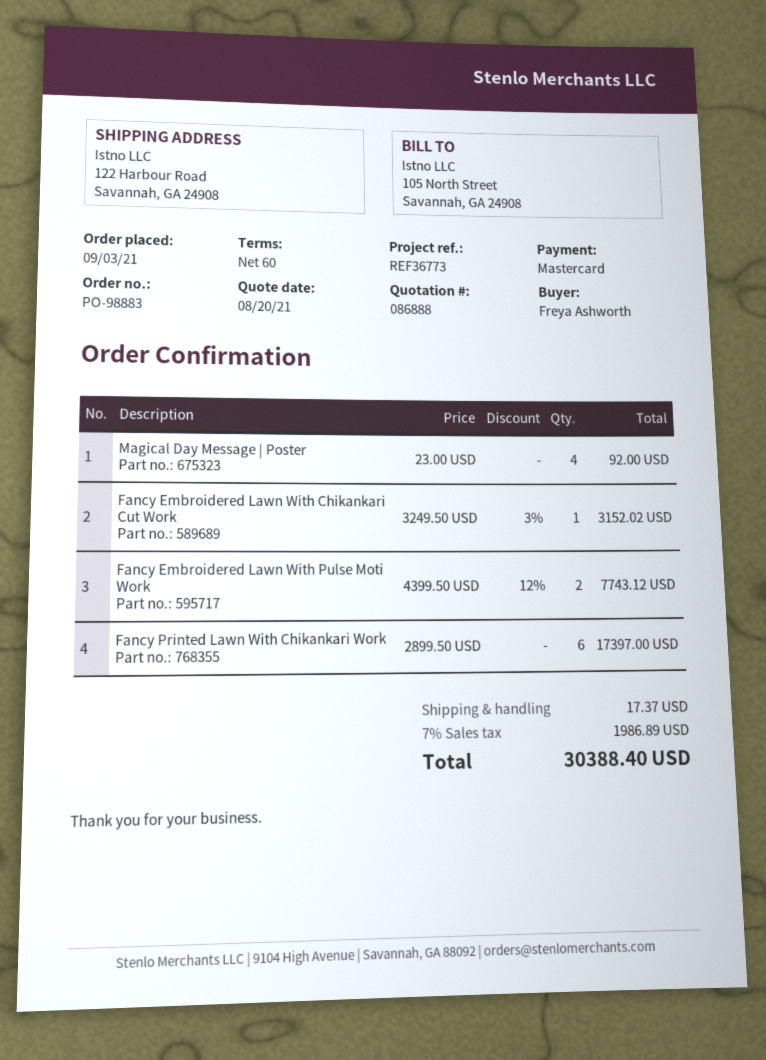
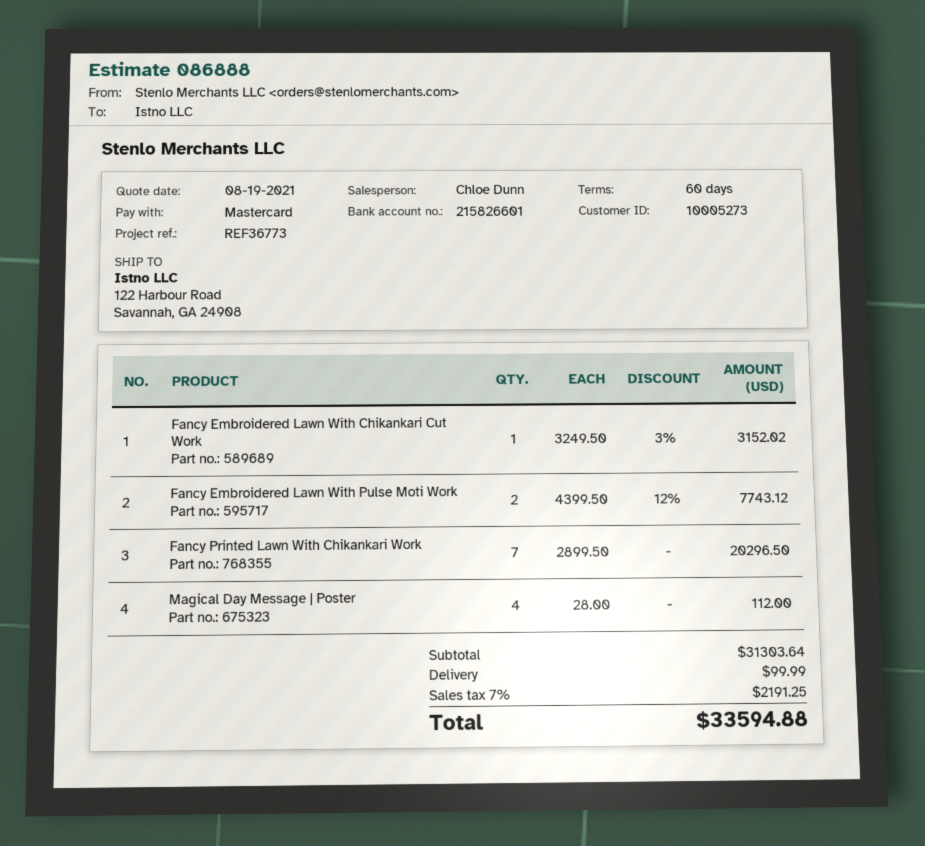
quote date: 2021-08-20 -> 2021-08-19
Magical Day Message | Poster: 4 x 23.00 = 92.00 -> 4 x 28.00 = 112.00
Fancy Printed Lawn With Chikankari Work: 6 x 2899.50 = 17397.00 -> 7 x 2899.50 = 20296.50
shipping: 17.37 -> 99.99
tax: 7% = 1986.89 -> 7% = 2191.25
total: 30388.40 -> 33594.88

